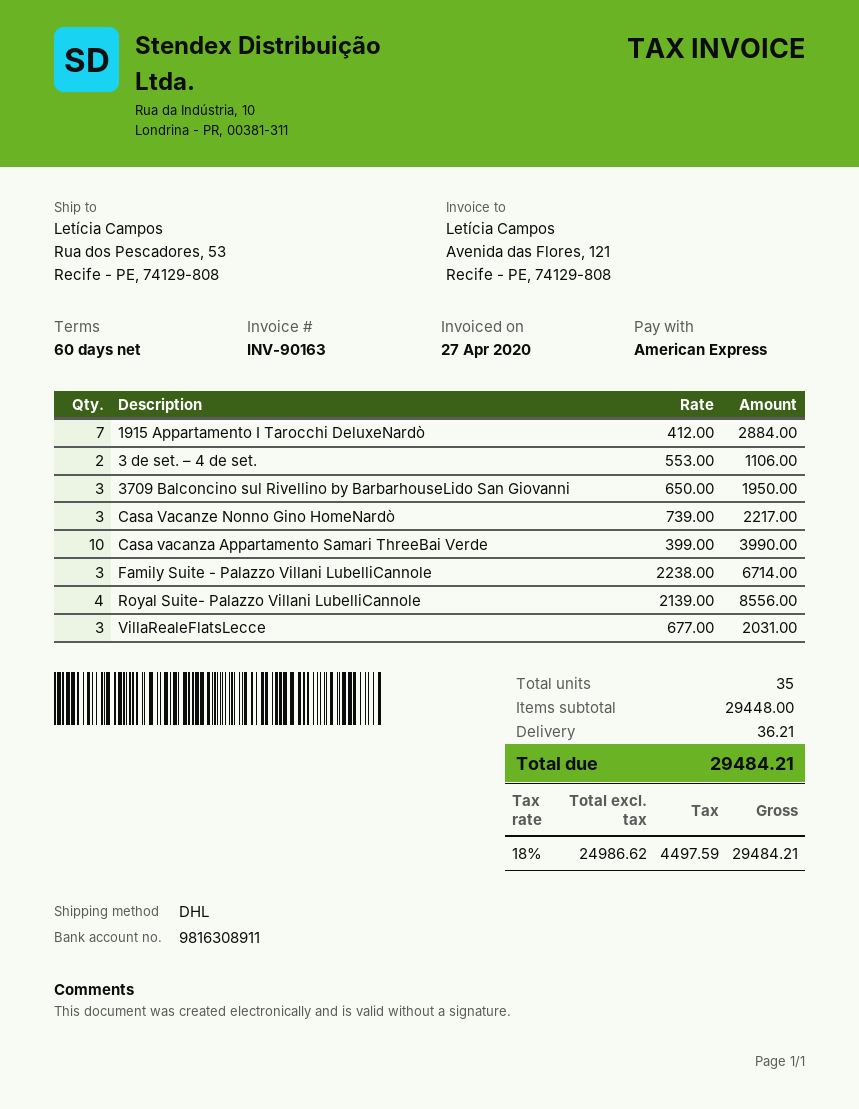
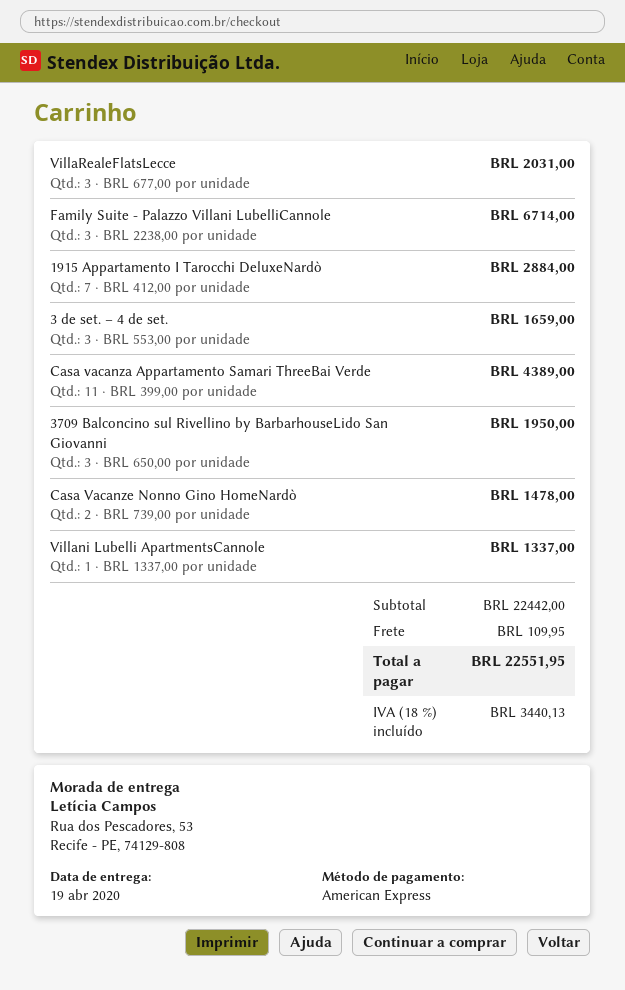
3 de set. – 4 de set.: 2 x 553.00 = 1106.00 -> 3 x 553.00 = 1659.00
Casa Vacanze Nonno Gino HomeNardò: 3 x 739.00 = 2217.00 -> 2 x 739.00 = 1478.00
Casa vacanza Appartamento Samari ThreeBai Verde: 10 x 399.00 = 3990.00 -> 11 x 399.00 = 4389.00
Royal Suite- Palazzo Villani LubelliCannole: 4 x 2139.00 = 8556.00 -> none
Villani Lubelli ApartmentsCannole: none -> 1 x 1337.00 = 1337.00
subtotal: 29448.00 -> 22442.00
shipping: 36.21 -> 109.95
tax: 18% = 4497.59 -> 18% = 3440.13
total: 29484.21 -> 22551.95

